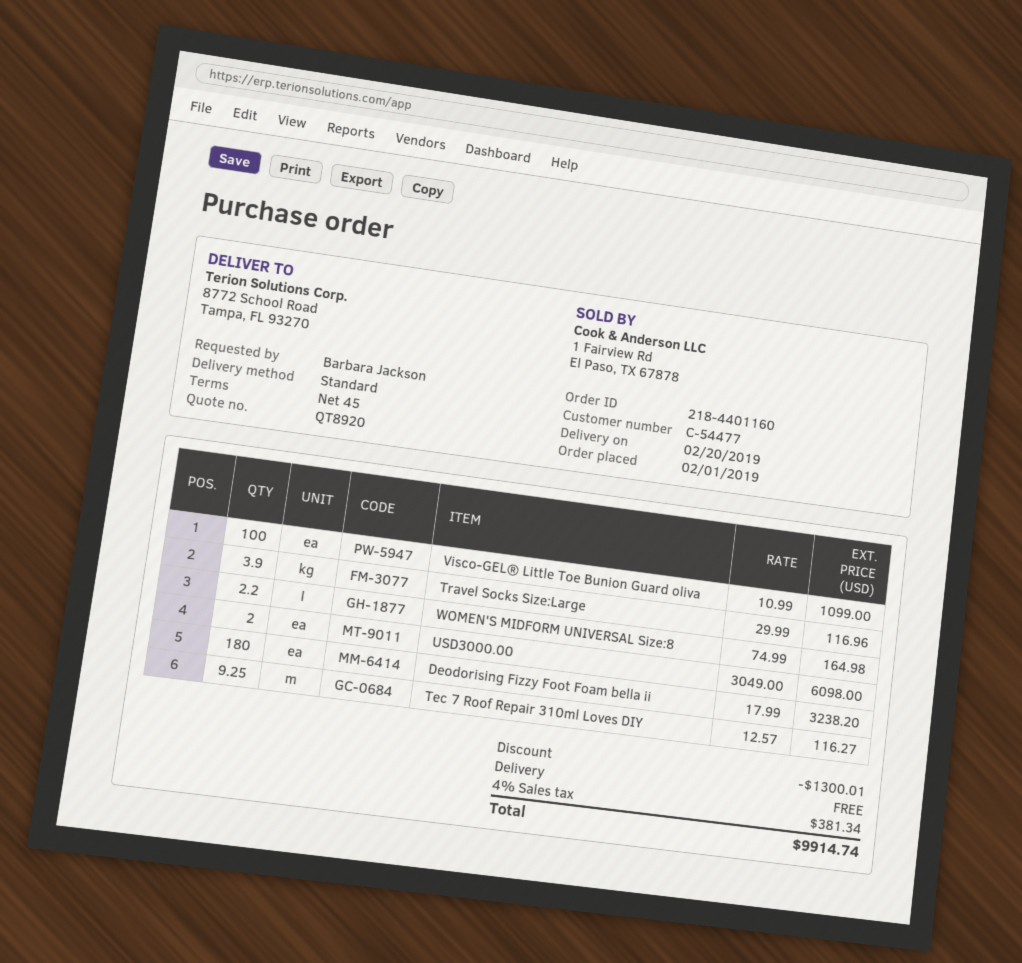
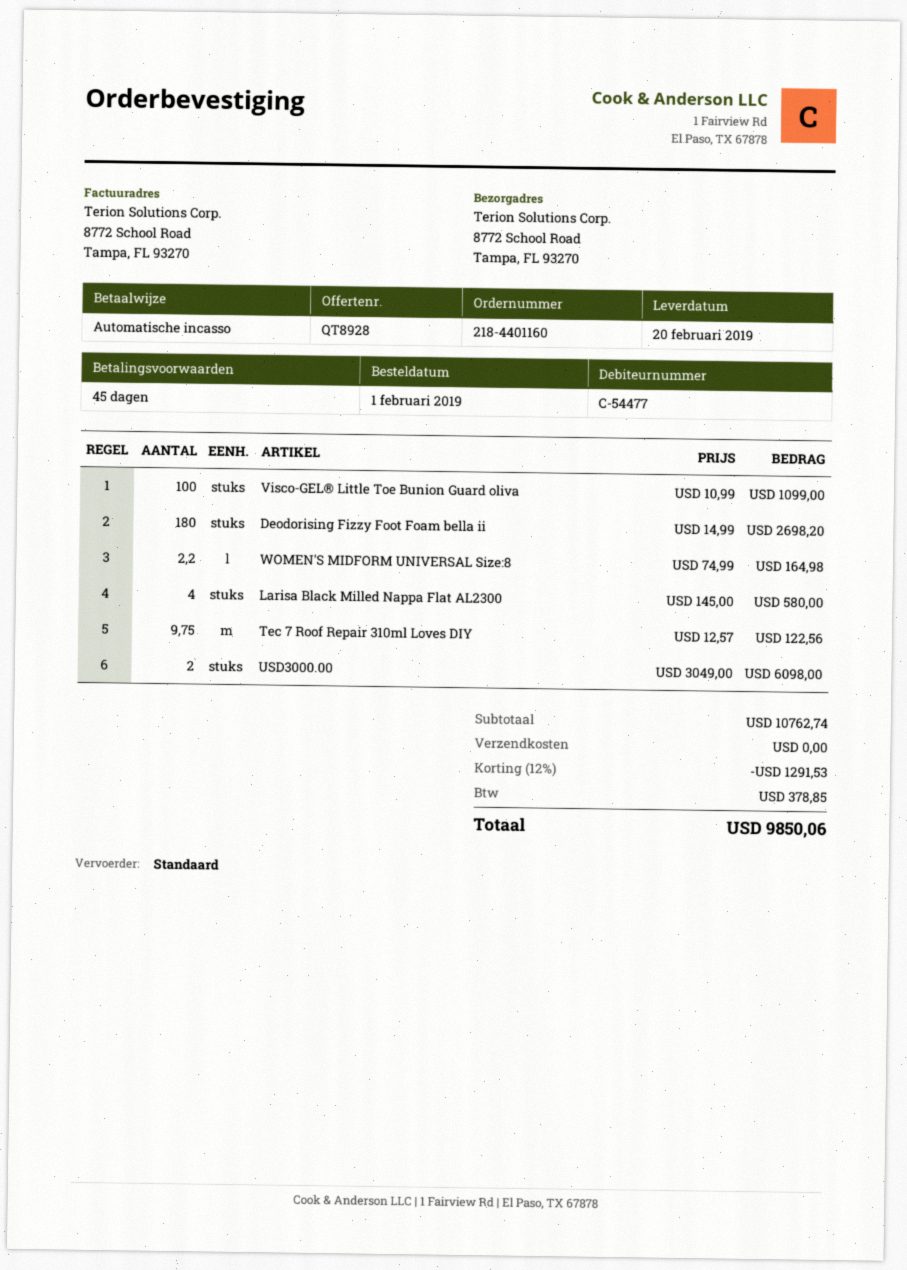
quote number: QT8920 -> QT8928
Travel Socks Size:Large: 3.9 x 29.99 = 116.96 -> none
Deodorising Fizzy Foot Foam bella ii: 180 x 17.99 = 3238.20 -> 180 x 14.99 = 2698.20
Tec 7 Roof Repair 310ml Loves DIY: 9.25 x 12.57 = 116.27 -> 9.75 x 12.57 = 122.56
Larisa Black Milled Nappa Flat AL2300: none -> 4 x 145.00 = 580.00
discount: 1300.01 -> 1291.53
tax: 381.34 -> 378.85
total: 9914.74 -> 9850.06

